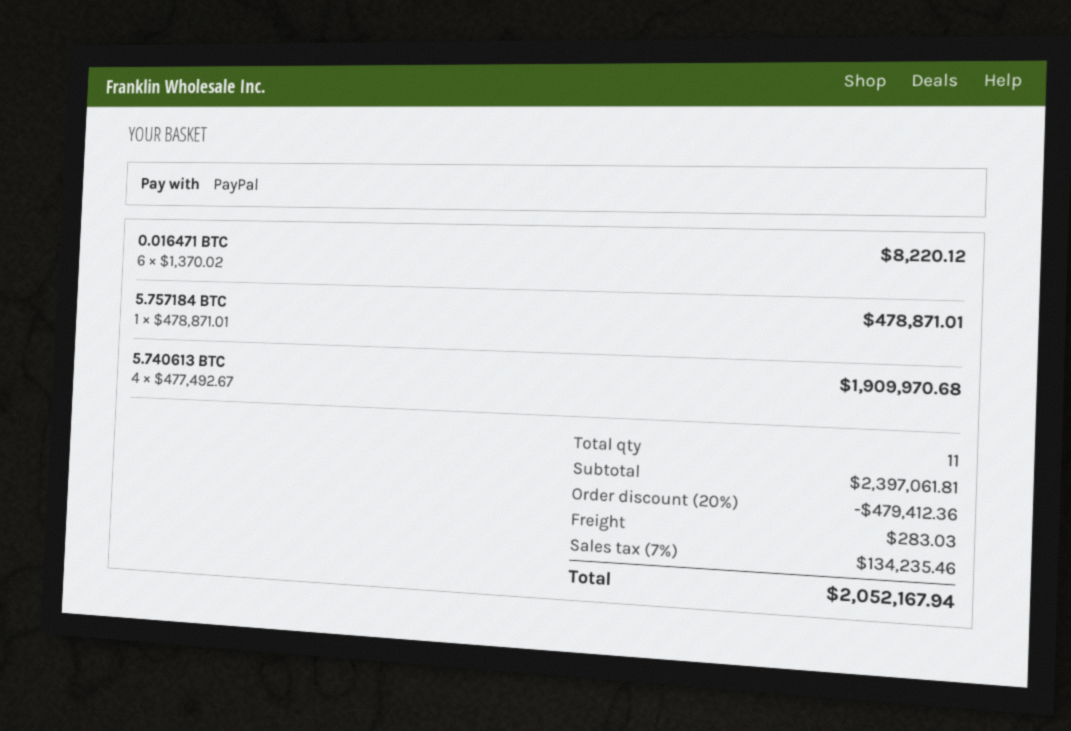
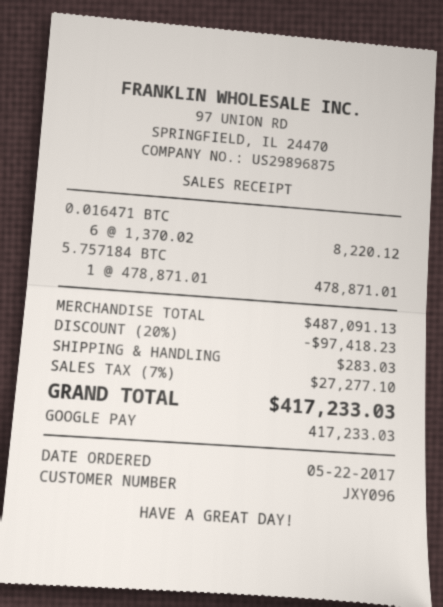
payment method: PayPal -> Google Pay
5.740613 BTC: 4 x 477492.67 = 1909970.68 -> none
subtotal: 2397061.81 -> 487091.13
discount: 20% = 479412.36 -> 20% = 97418.23
tax: 7% = 134235.46 -> 7% = 27277.10
total: 2052167.94 -> 417233.03

